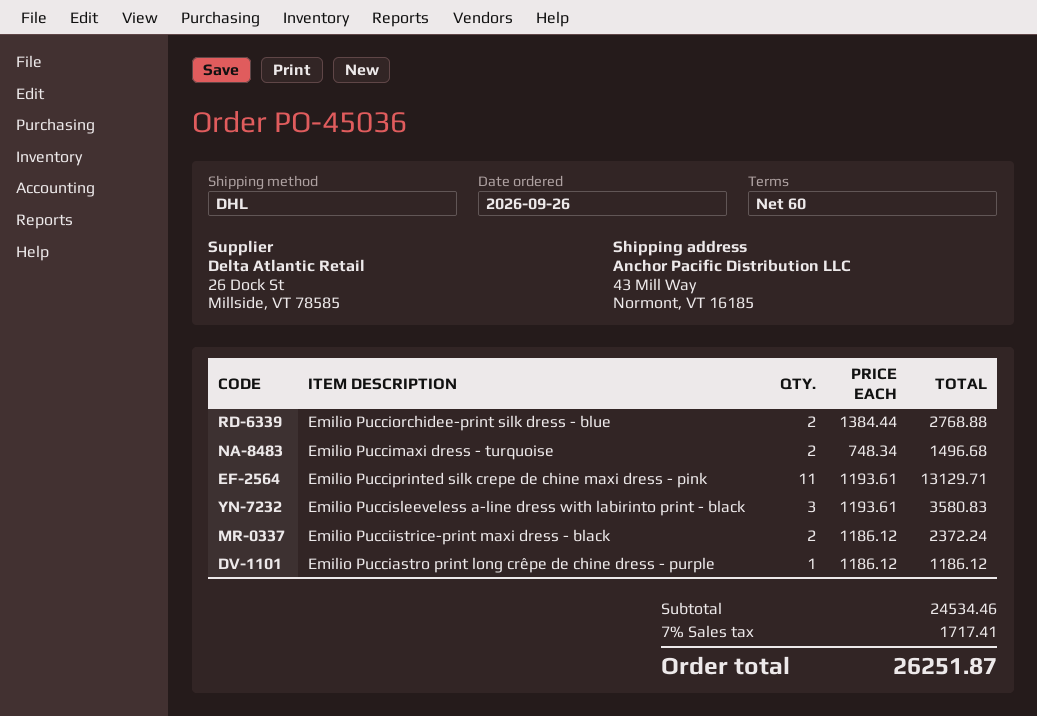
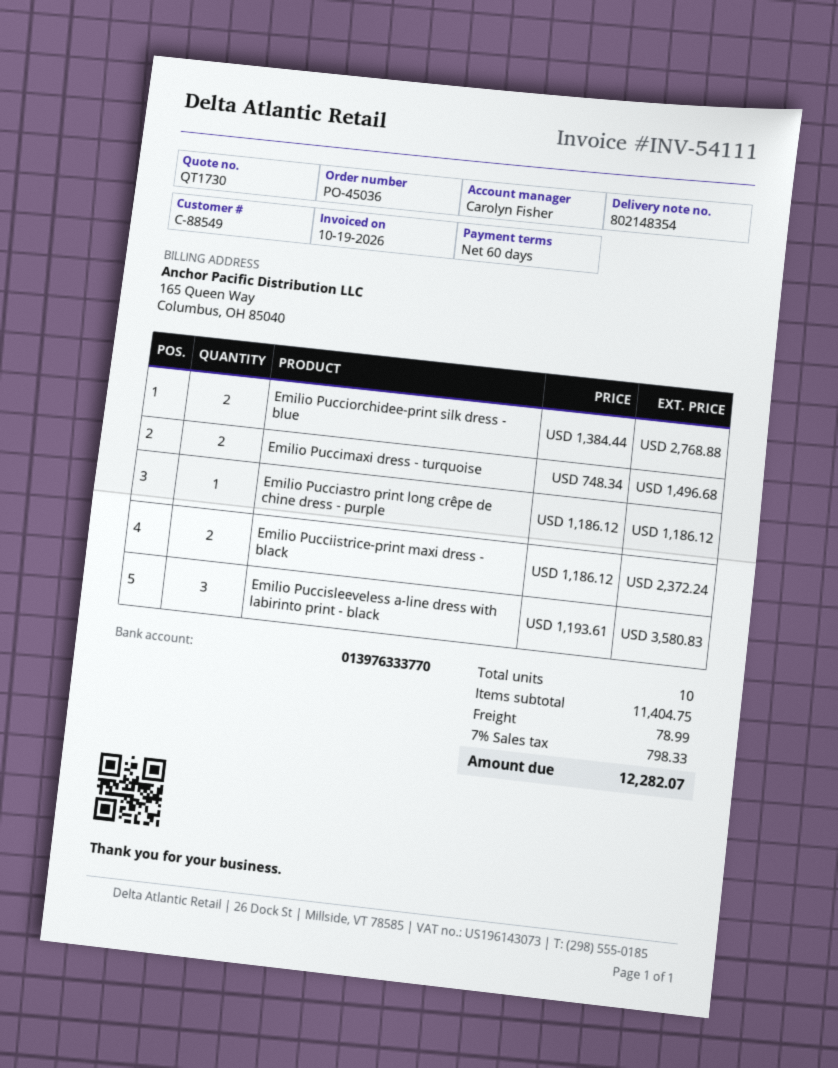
Emilio Pucciprinted silk crepe de chine maxi dress - pink: 11 x 1193.61 = 13129.71 -> none
subtotal: 24534.46 -> 11404.75
shipping: none -> 78.99
tax: 7% = 1717.41 -> 7% = 798.33
total: 26251.87 -> 12282.07

